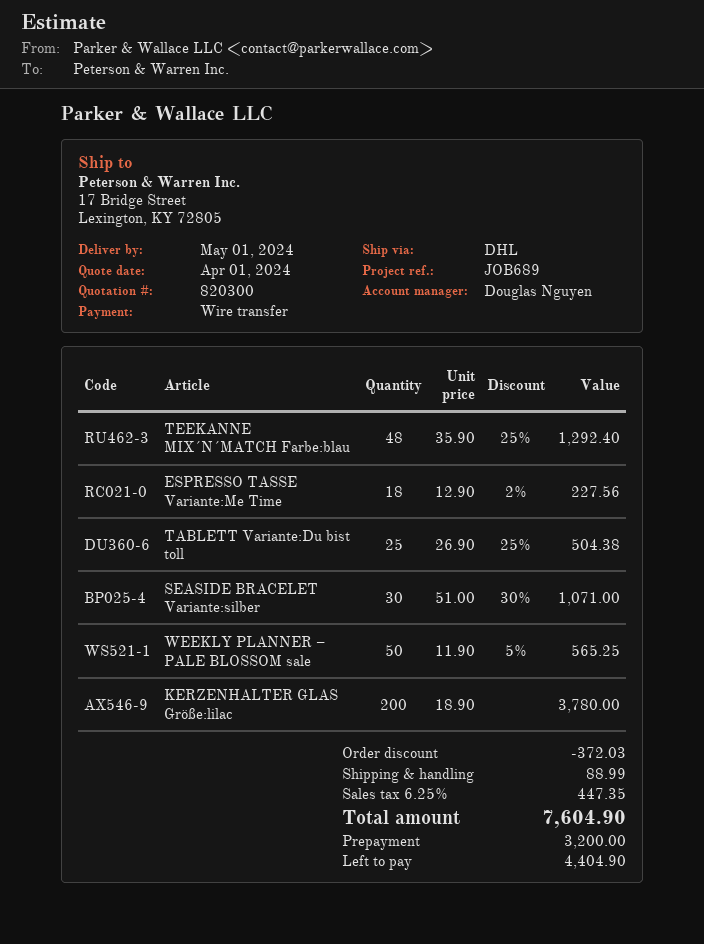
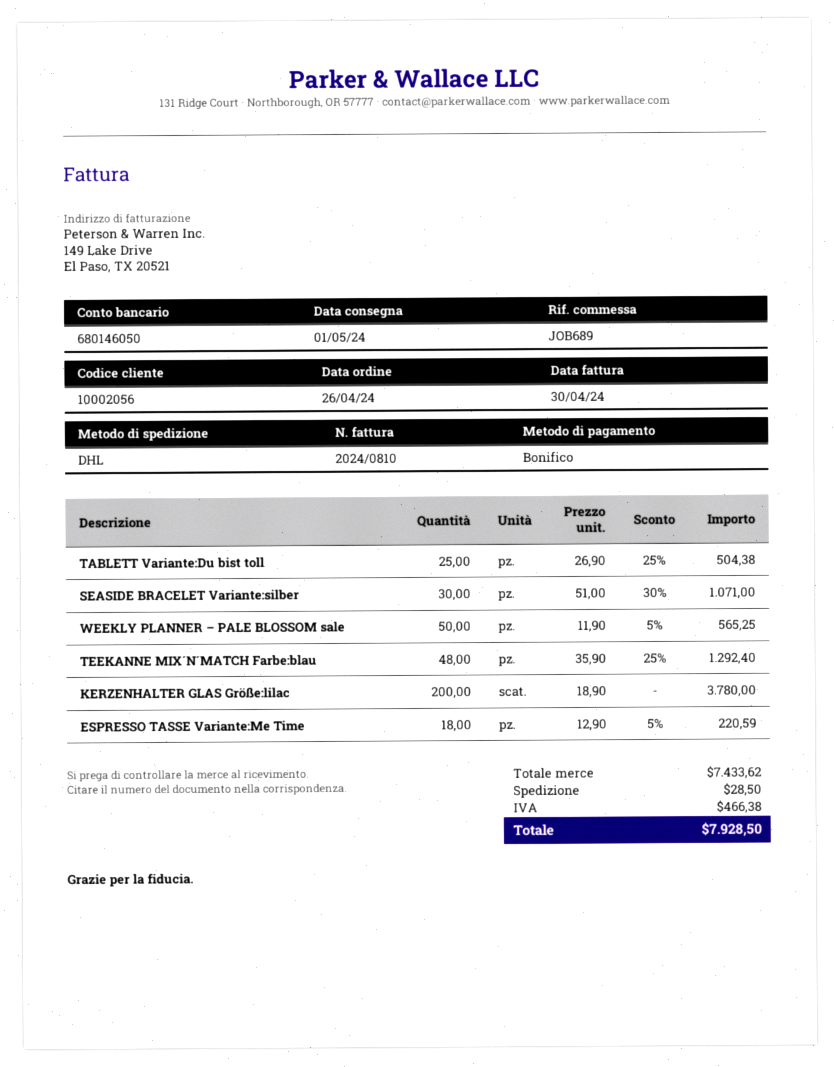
ESPRESSO TASSE Variante:Me Time: 18 x 12.90 - 2% = 227.56 -> 18 x 12.90 - 5% = 220.59
discount: 372.03 -> none
shipping: 88.99 -> 28.50
tax: 447.35 -> 466.38
total: 7604.90 -> 7928.50

